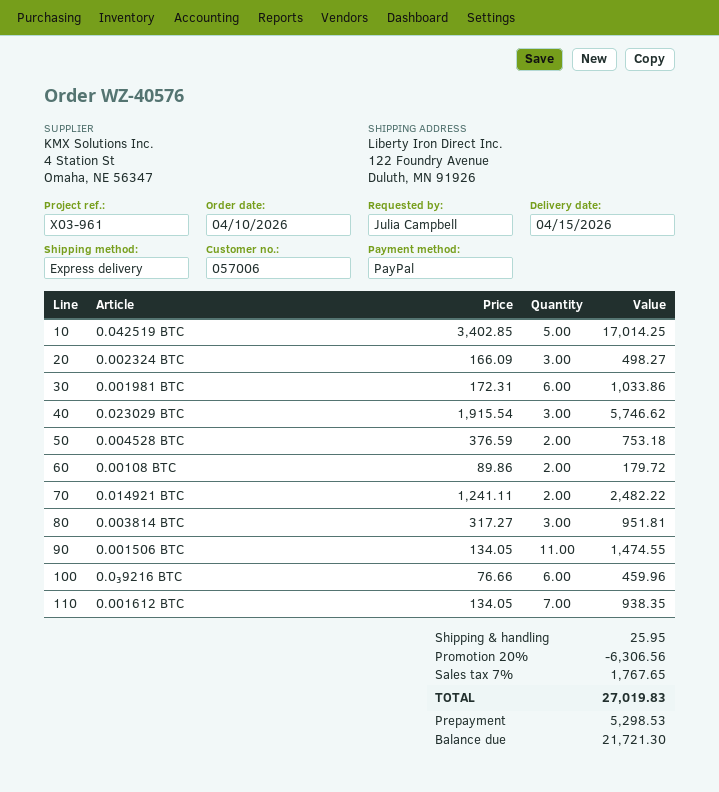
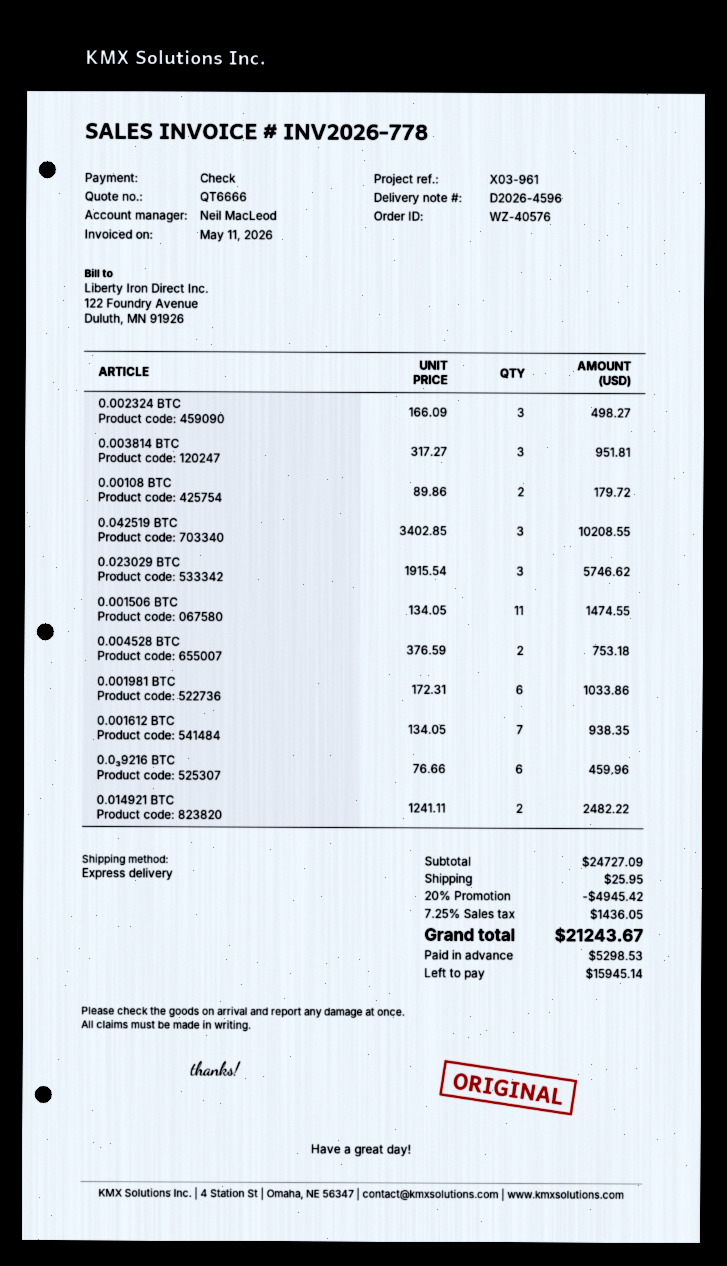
payment method: PayPal -> cheque
0.042519 BTC: 5 x 3402.85 = 17014.25 -> 3 x 3402.85 = 10208.55
discount: 20% = 6306.56 -> 20% = 4945.42
tax: 7% = 1767.65 -> 7.25% = 1436.05
total: 27019.83 -> 21243.67
balance: 21721.30 -> 15945.14

